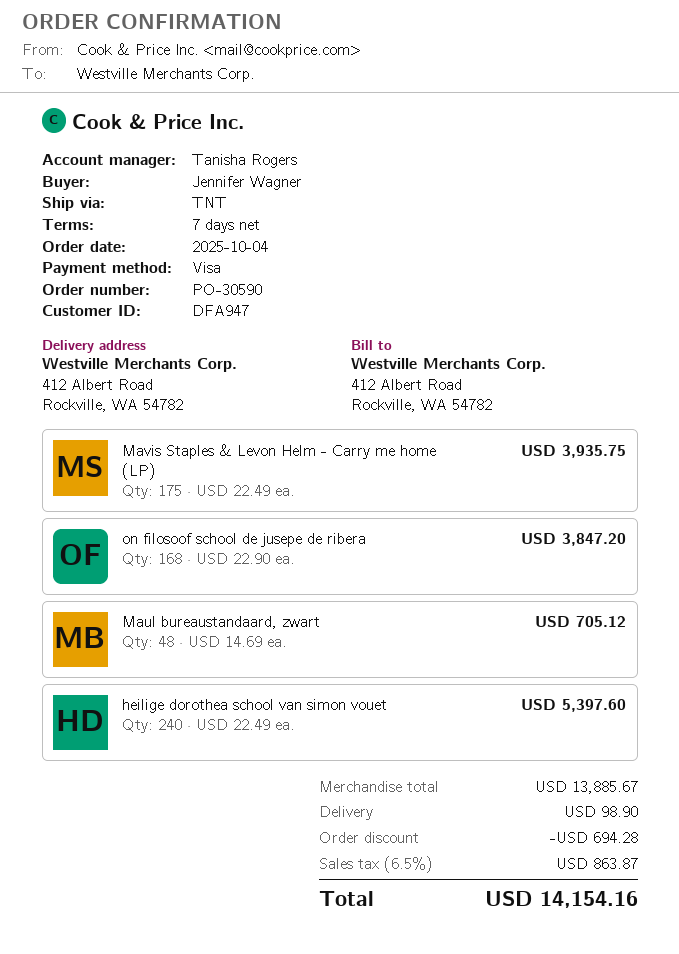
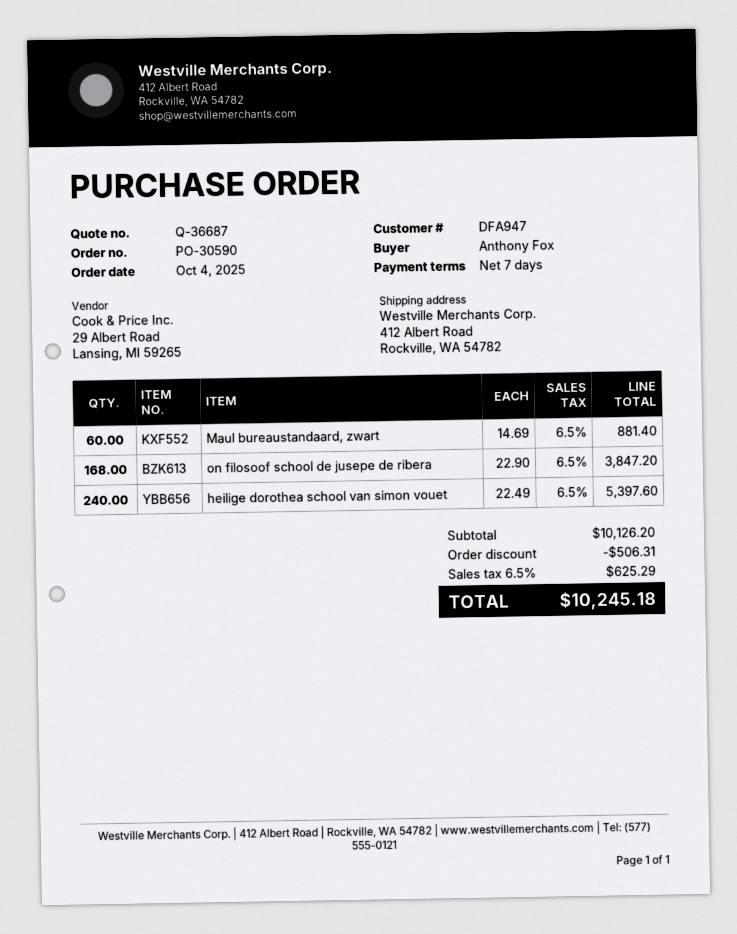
ordered by: Jennifer Wagner -> Anthony Fox
Mavis Staples & Levon Helm - Carry me home (LP): 175 x 22.49 = 3935.75 -> none
Maul bureaustandaard, zwart: 48 x 14.69 = 705.12 -> 60 x 14.69 = 881.40
subtotal: 13885.67 -> 10126.20
discount: 694.28 -> 506.31
shipping: 98.90 -> none
tax: 6.5% = 863.87 -> 6.5% = 625.29
total: 14154.16 -> 10245.18

